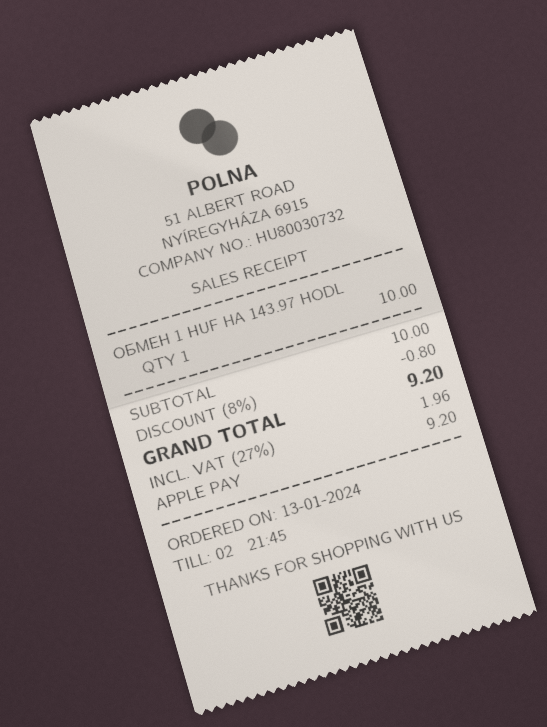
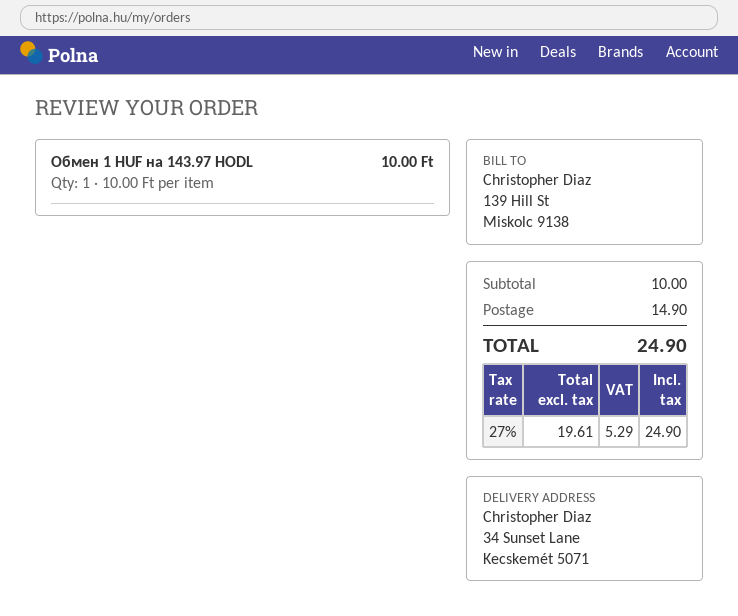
discount: 8% = 0.80 -> none
shipping: none -> 14.90
tax: 27% = 1.96 -> 27% = 5.29
total: 9.20 -> 24.90

